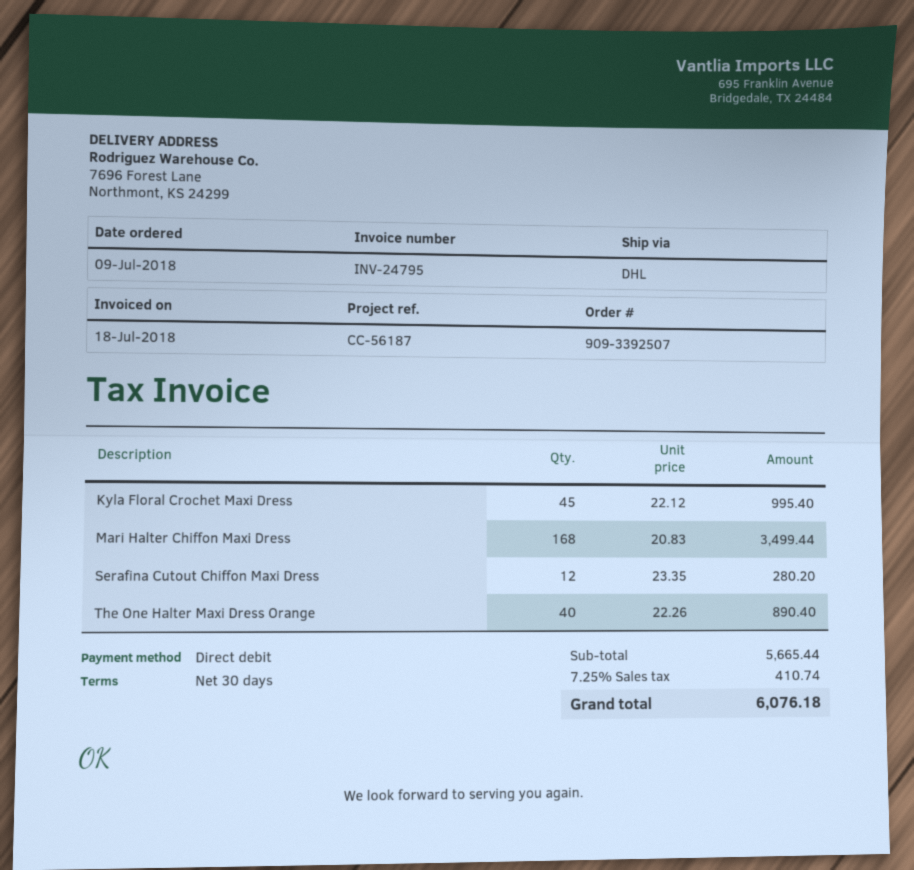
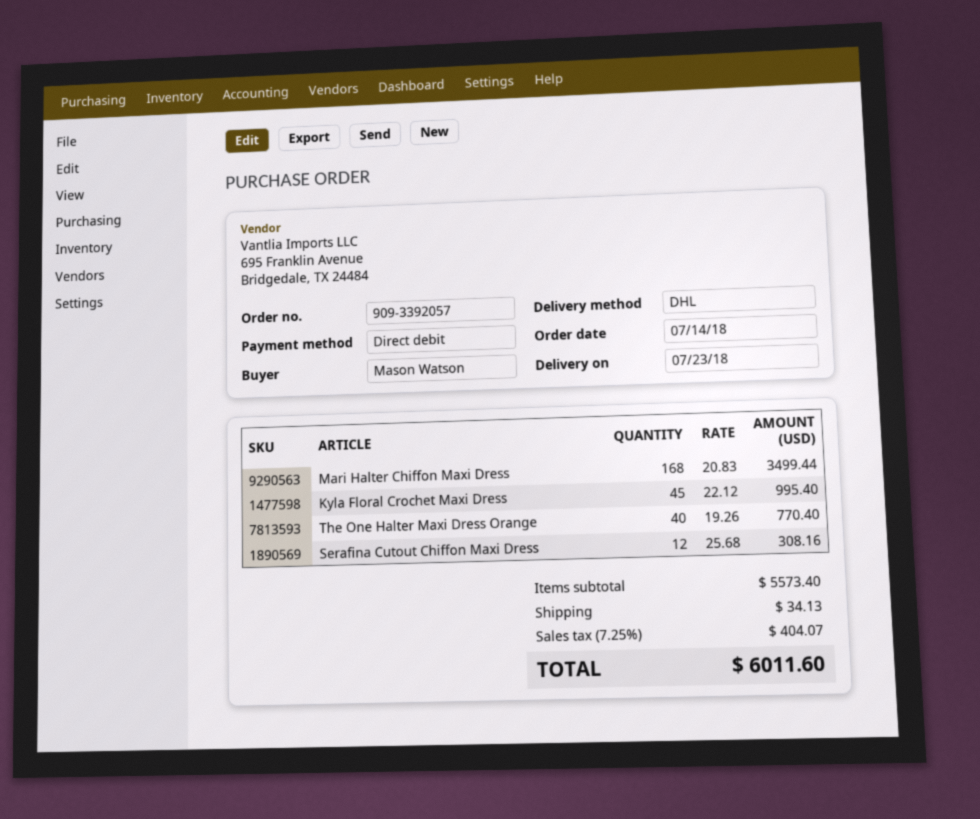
order number: 909-3392507 -> 909-3392057
order date: 2018-07-09 -> 2018-07-14
Serafina Cutout Chiffon Maxi Dress: 12 x 23.35 = 280.20 -> 12 x 25.68 = 308.16
The One Halter Maxi Dress Orange: 40 x 22.26 = 890.40 -> 40 x 19.26 = 770.40
subtotal: 5665.44 -> 5573.40
shipping: none -> 34.13
tax: 7.25% = 410.74 -> 7.25% = 404.07
total: 6076.18 -> 6011.60

